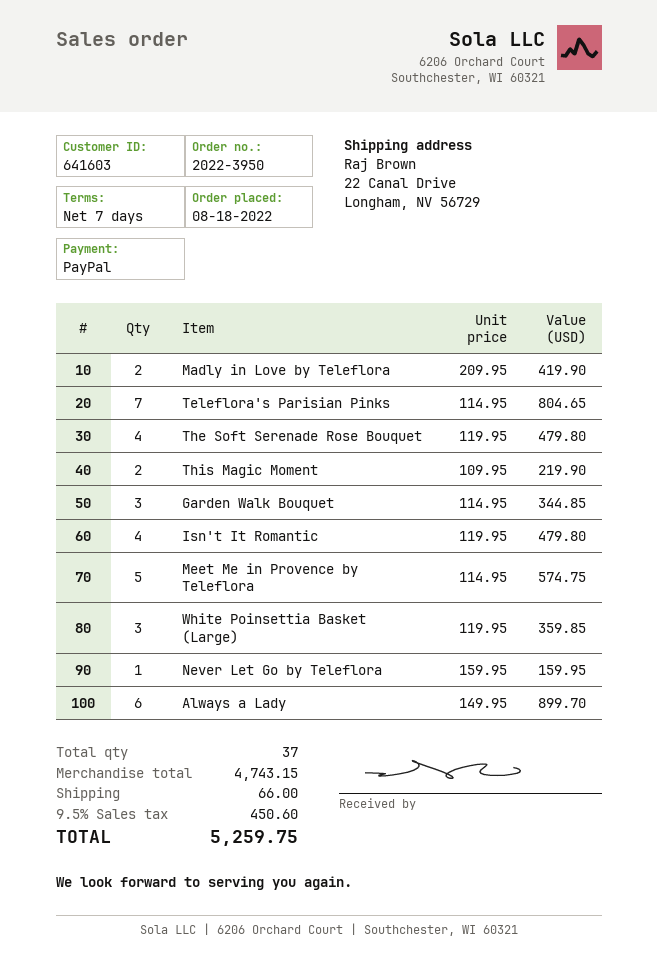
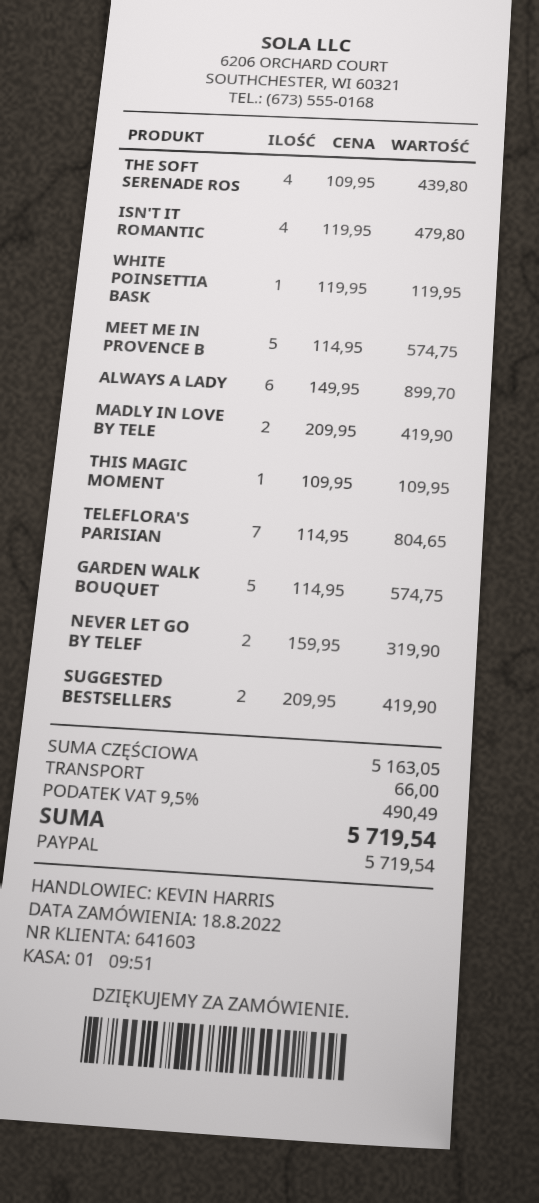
The Soft Serenade Rose Bouquet: 4 x 119.95 = 479.80 -> 4 x 109.95 = 439.80
This Magic Moment: 2 x 109.95 = 219.90 -> 1 x 109.95 = 109.95
Garden Walk Bouquet: 3 x 114.95 = 344.85 -> 5 x 114.95 = 574.75
White Poinsettia Basket (Large): 3 x 119.95 = 359.85 -> 1 x 119.95 = 119.95
Never Let Go by Teleflora: 1 x 159.95 = 159.95 -> 2 x 159.95 = 319.90
SUGGESTED BESTSELLERS: none -> 2 x 209.95 = 419.90
subtotal: 4743.15 -> 5163.05
tax: 9.5% = 450.60 -> 9.5% = 490.49
total: 5259.75 -> 5719.54

